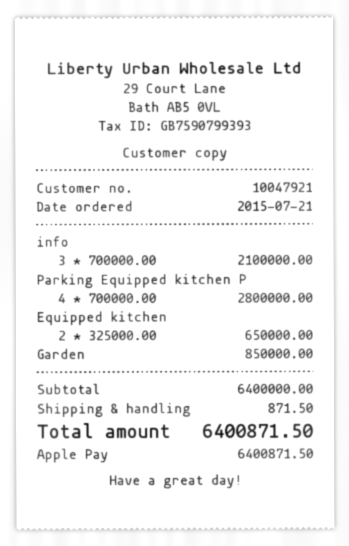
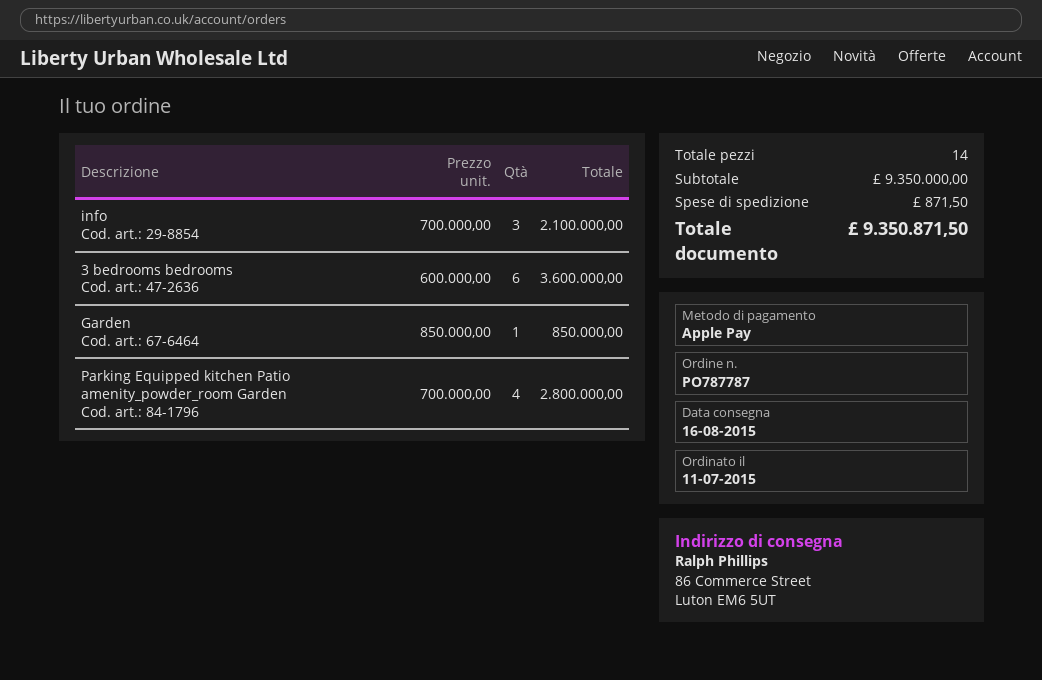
order date: 2015-07-21 -> 2015-07-11
Equipped kitchen: 2 x 325000.00 = 650000.00 -> none
3 bedrooms bedrooms: none -> 6 x 600000.00 = 3600000.00
subtotal: 6400000.00 -> 9350000.00
total: 6400871.50 -> 9350871.50

